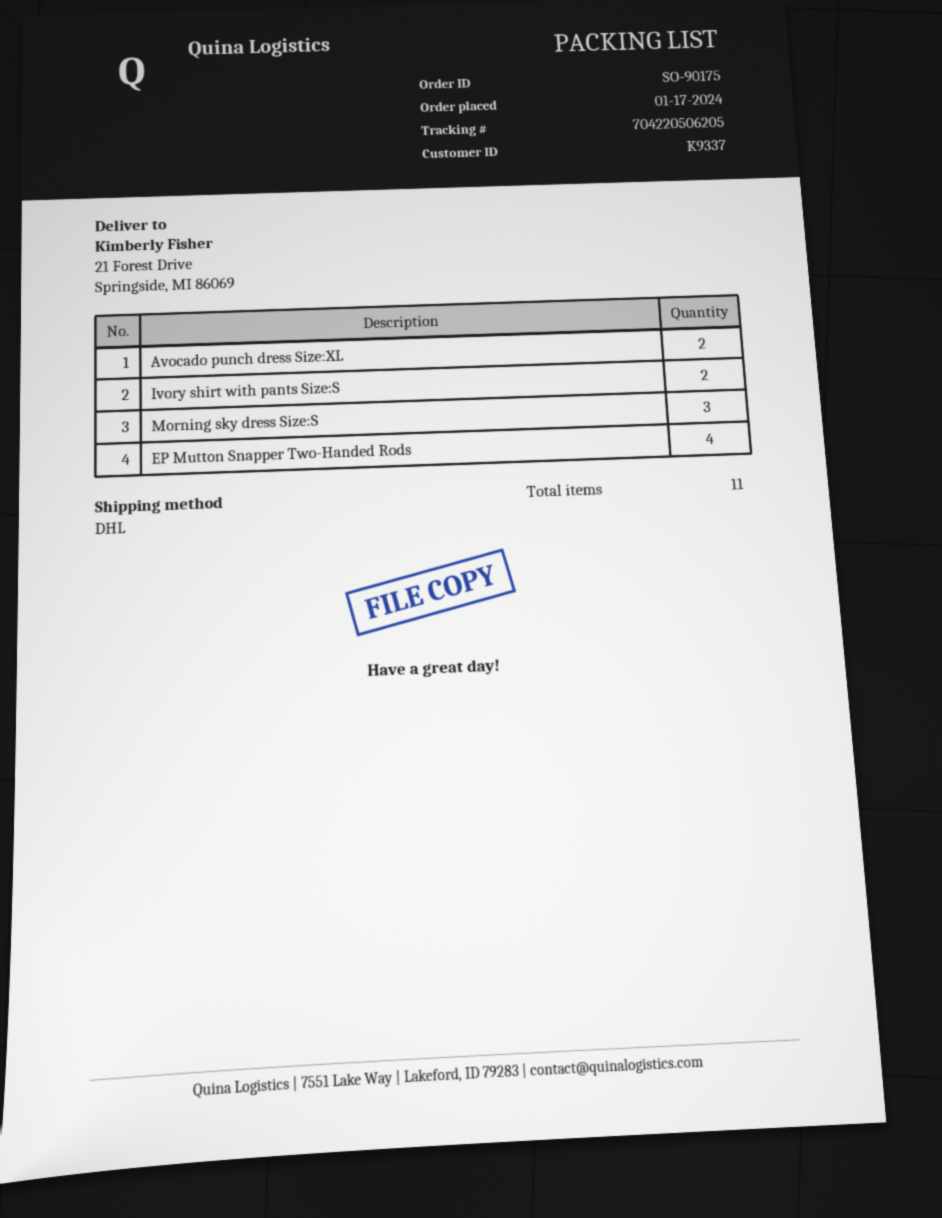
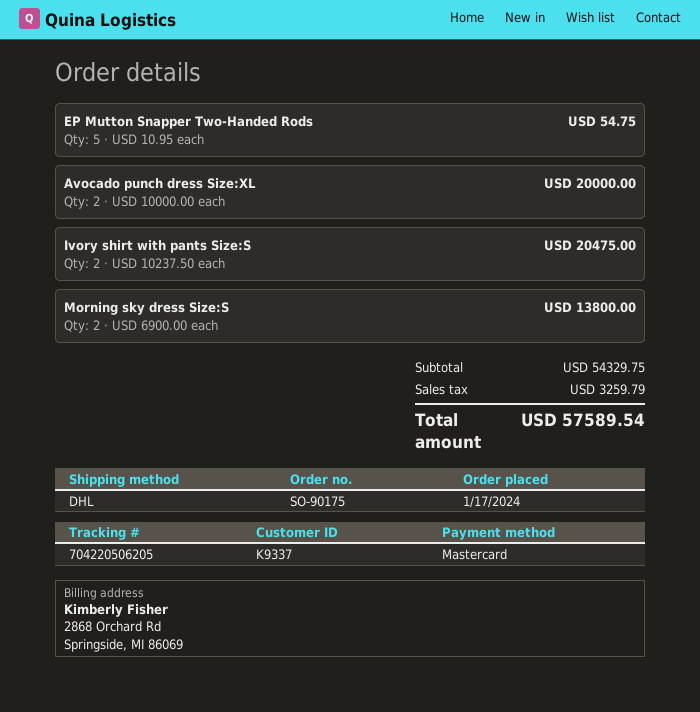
Morning sky dress Size:S: 3 -> 2
EP Mutton Snapper Two-Handed Rods: 4 -> 5

